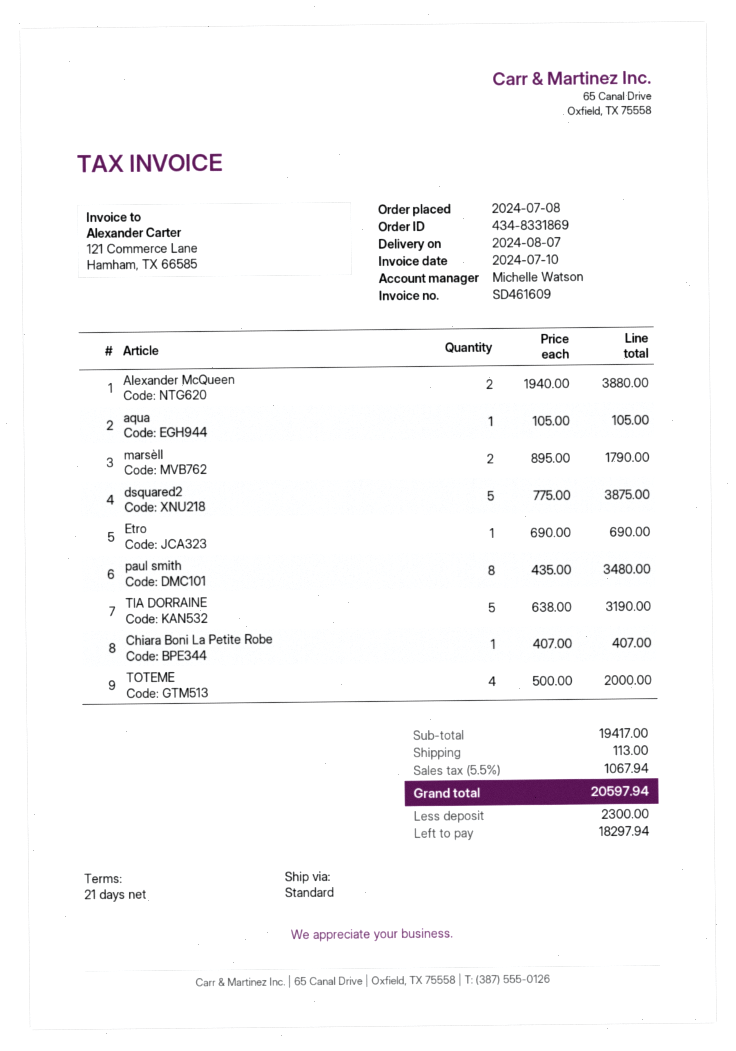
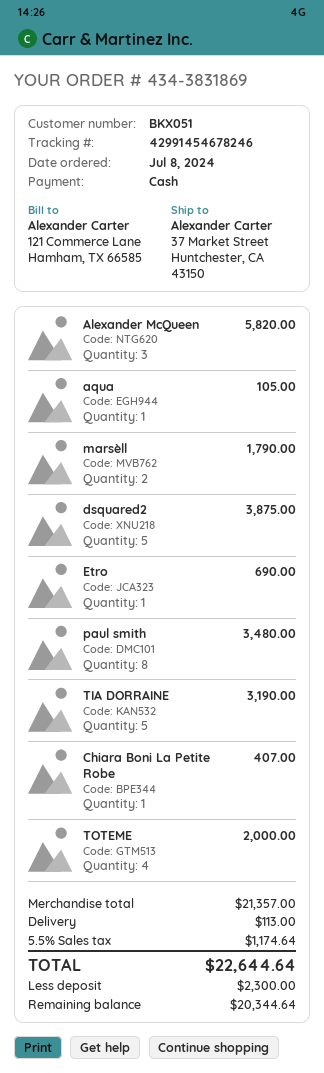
order number: 434-8331869 -> 434-3831869
Alexander McQueen: 2 for 3880.00 -> 3 for 5820.00
subtotal: 19417.00 -> 21357.00
tax: 5.5% = 1067.94 -> 5.5% = 1174.64
total: 20597.94 -> 22644.64
balance: 18297.94 -> 20344.64

